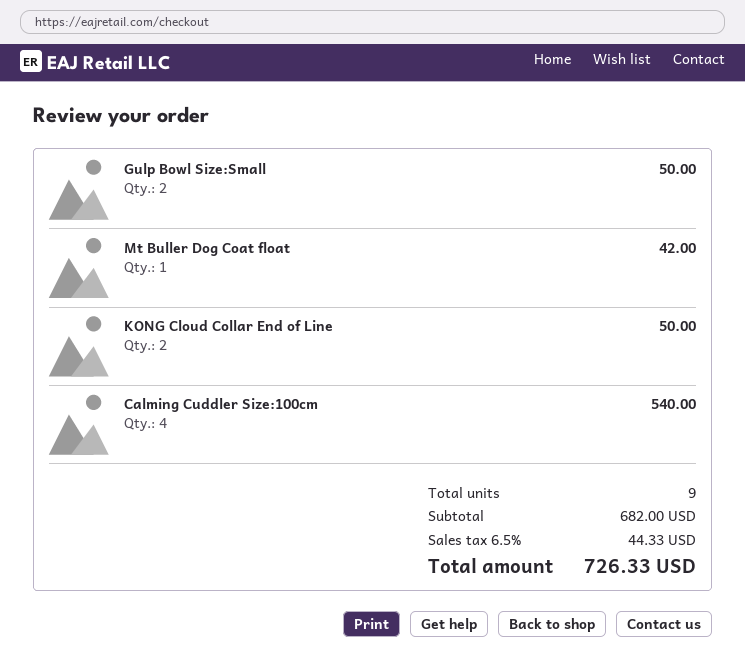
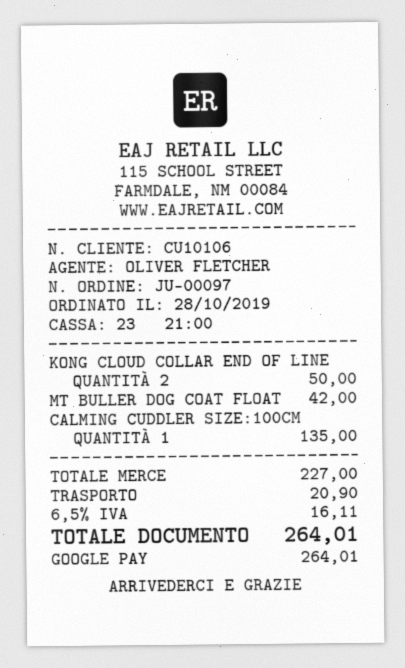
Gulp Bowl Size:Small: 2 for 50.00 -> none
Calming Cuddler Size:100cm: 4 for 540.00 -> 1 for 135.00
subtotal: 682.00 -> 227.00
shipping: none -> 20.90
tax: 6.5% = 44.33 -> 6.5% = 16.11
total: 726.33 -> 264.01

